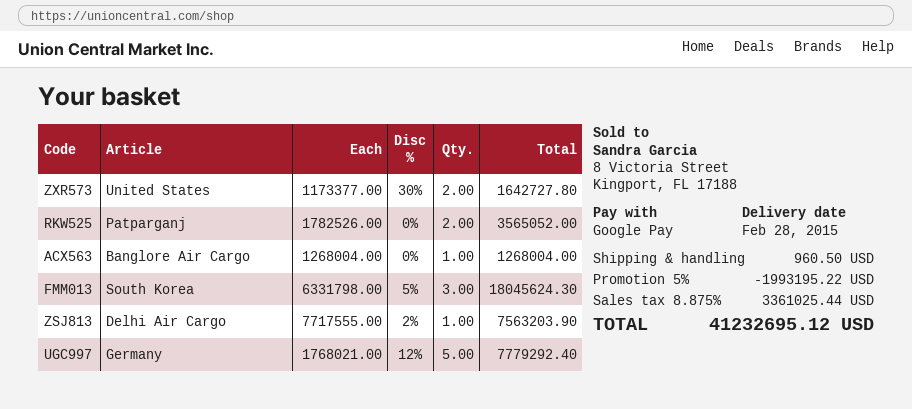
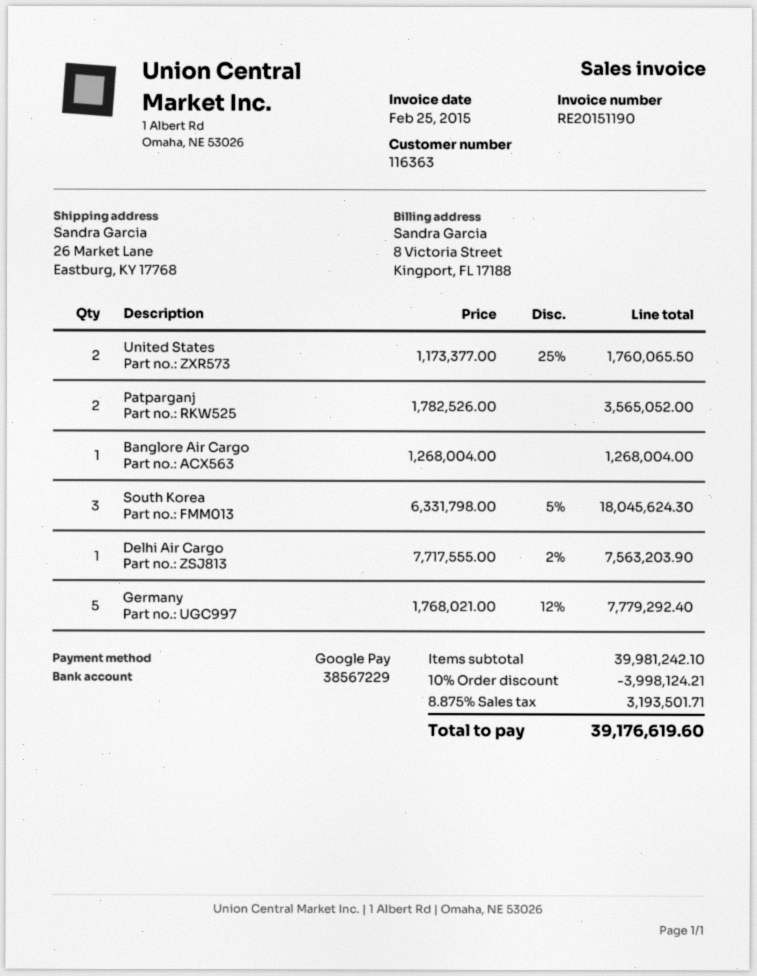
United States: 2 x 1173377.00 - 30% = 1642727.80 -> 2 x 1173377.00 - 25% = 1760065.50
discount: 5% = 1993195.22 -> 10% = 3998124.21
shipping: 960.50 -> none
tax: 8.875% = 3361025.44 -> 8.875% = 3193501.71
total: 41232695.12 -> 39176619.60

